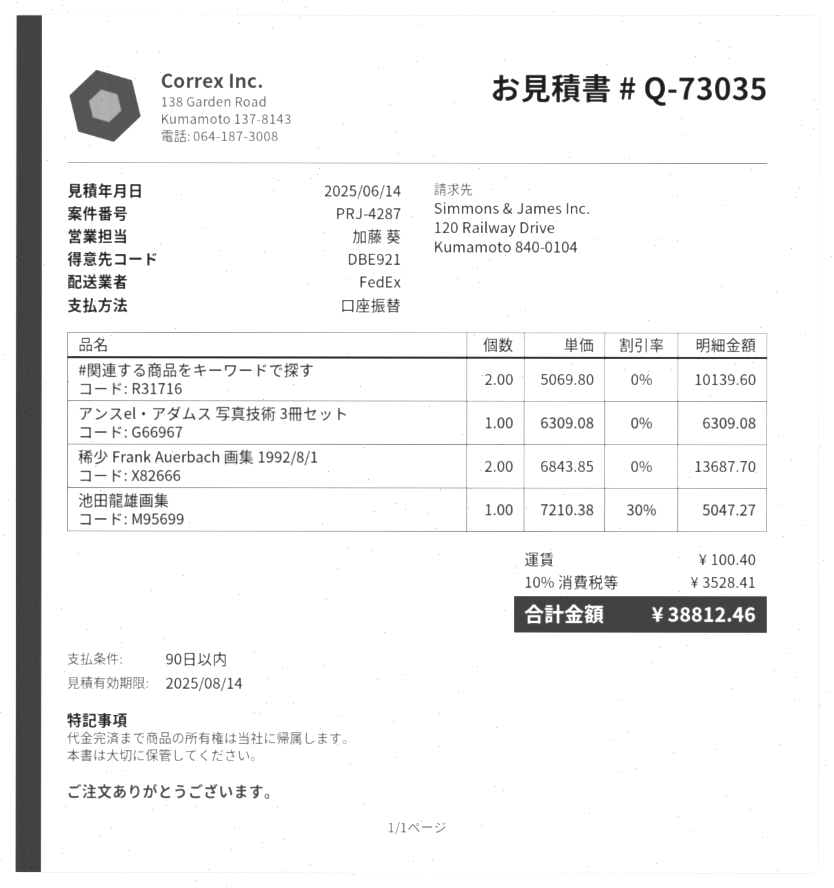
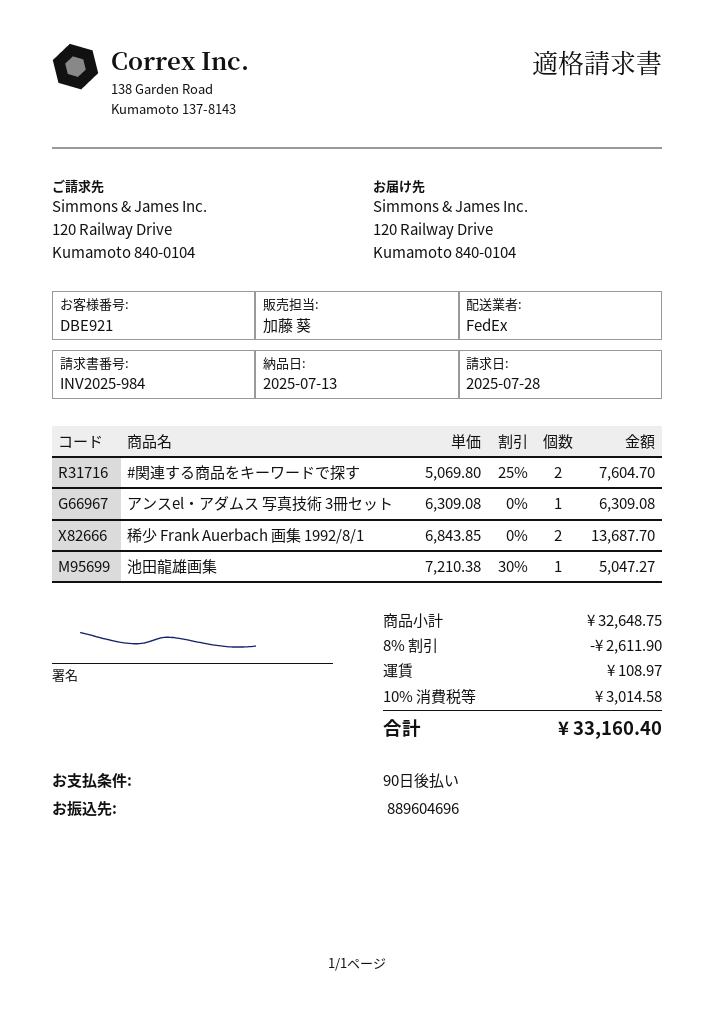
#関連する商品をキーワードで探す: 2 x 5069.80 = 10139.60 -> 2 x 5069.80 - 25% = 7604.70
discount: none -> 8% = 2611.90
shipping: 100.40 -> 108.97
tax: 10% = 3528.41 -> 10% = 3014.58
total: 38812.46 -> 33160.40

